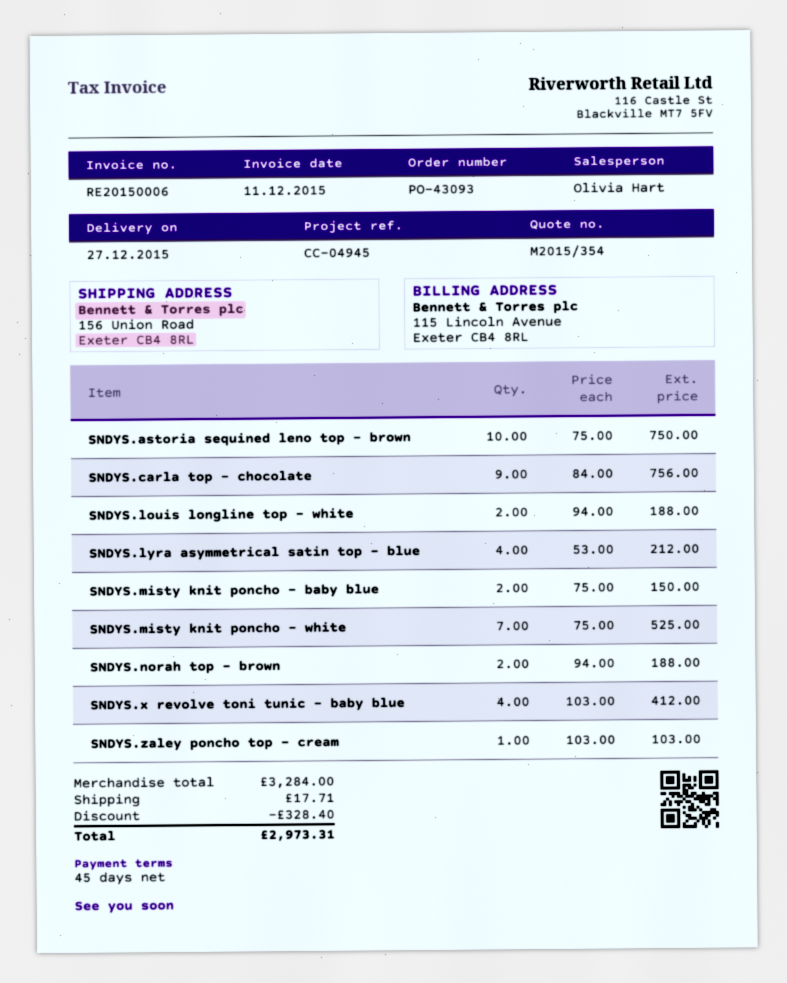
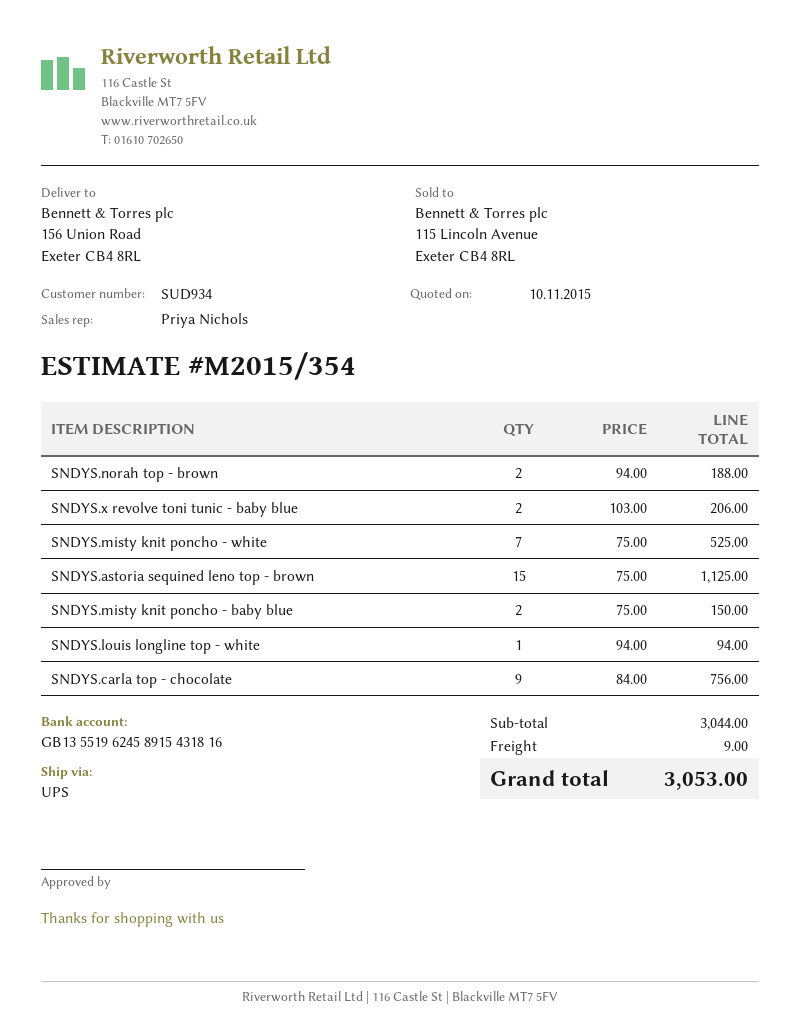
sales rep: Olivia Hart -> Priya Nichols
SNDYS.astoria sequined leno top - brown: 10 x 75.00 = 750.00 -> 15 x 75.00 = 1125.00
SNDYS.louis longline top - white: 2 x 94.00 = 188.00 -> 1 x 94.00 = 94.00
SNDYS.lyra asymmetrical satin top - blue: 4 x 53.00 = 212.00 -> none
SNDYS.x revolve toni tunic - baby blue: 4 x 103.00 = 412.00 -> 2 x 103.00 = 206.00
SNDYS.zaley poncho top - cream: 1 x 103.00 = 103.00 -> none
subtotal: 3284.00 -> 3044.00
discount: 328.40 -> none
shipping: 17.71 -> 9.00
total: 2973.31 -> 3053.00

